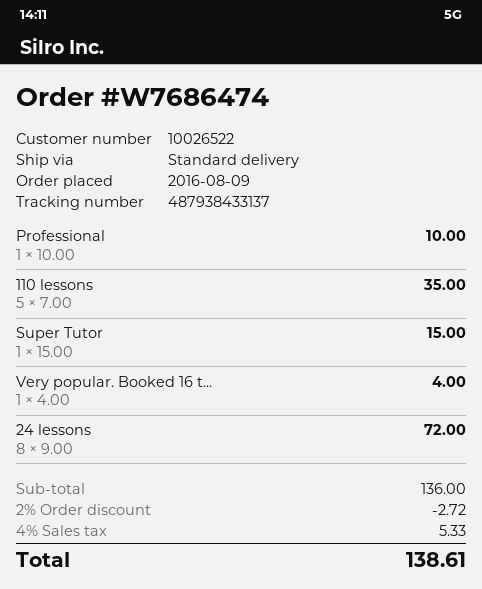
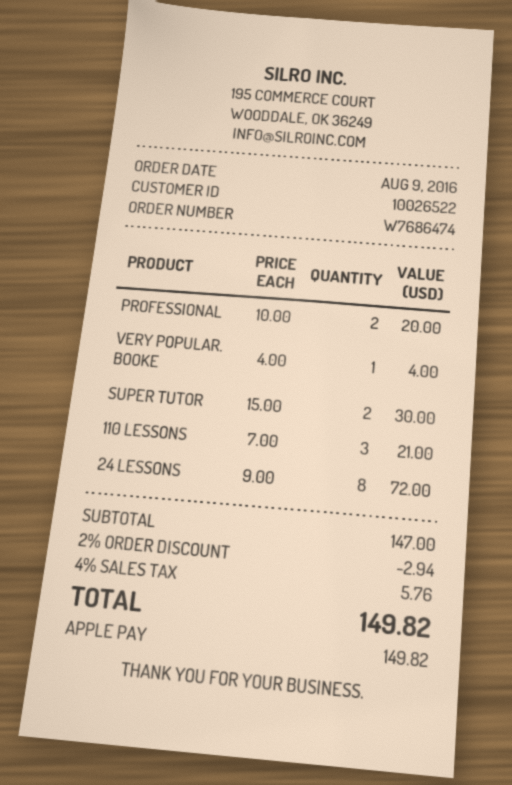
Professional: 1 x 10.00 = 10.00 -> 2 x 10.00 = 20.00
110 lessons: 5 x 7.00 = 35.00 -> 3 x 7.00 = 21.00
Super Tutor: 1 x 15.00 = 15.00 -> 2 x 15.00 = 30.00
subtotal: 136.00 -> 147.00
discount: 2% = 2.72 -> 2% = 2.94
tax: 4% = 5.33 -> 4% = 5.76
total: 138.61 -> 149.82

